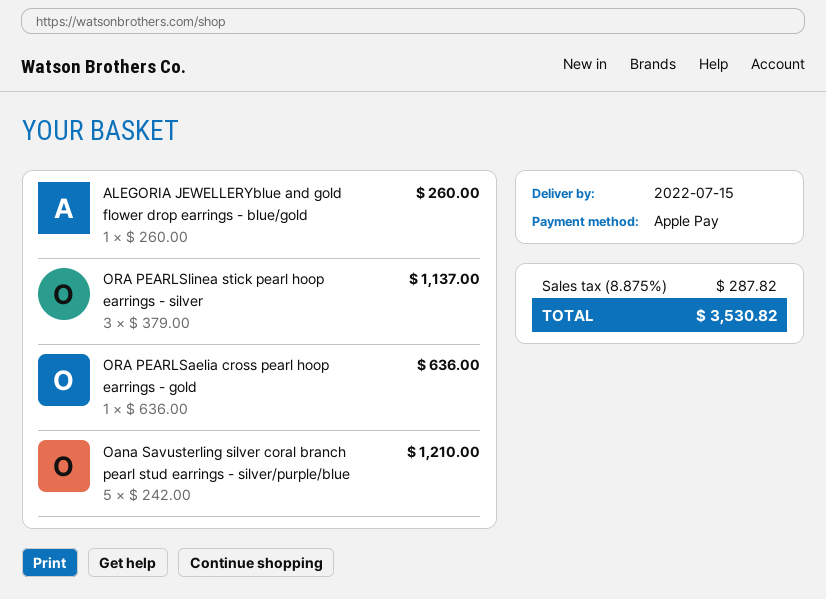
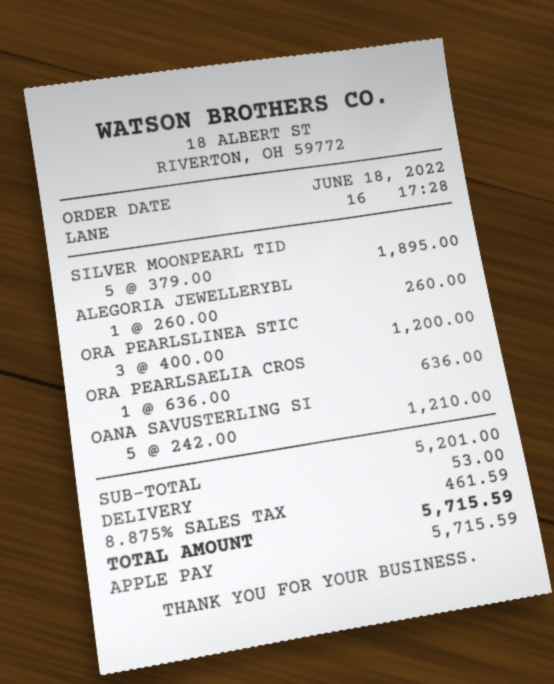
ORA PEARLSlinea stick pearl hoop earrings - silver: 3 x 379.00 = 1137.00 -> 3 x 400.00 = 1200.00
SILVER MOONPEARL TID: none -> 5 x 379.00 = 1895.00
shipping: none -> 53.00
tax: 8.875% = 287.82 -> 8.875% = 461.59
total: 3530.82 -> 5715.59

